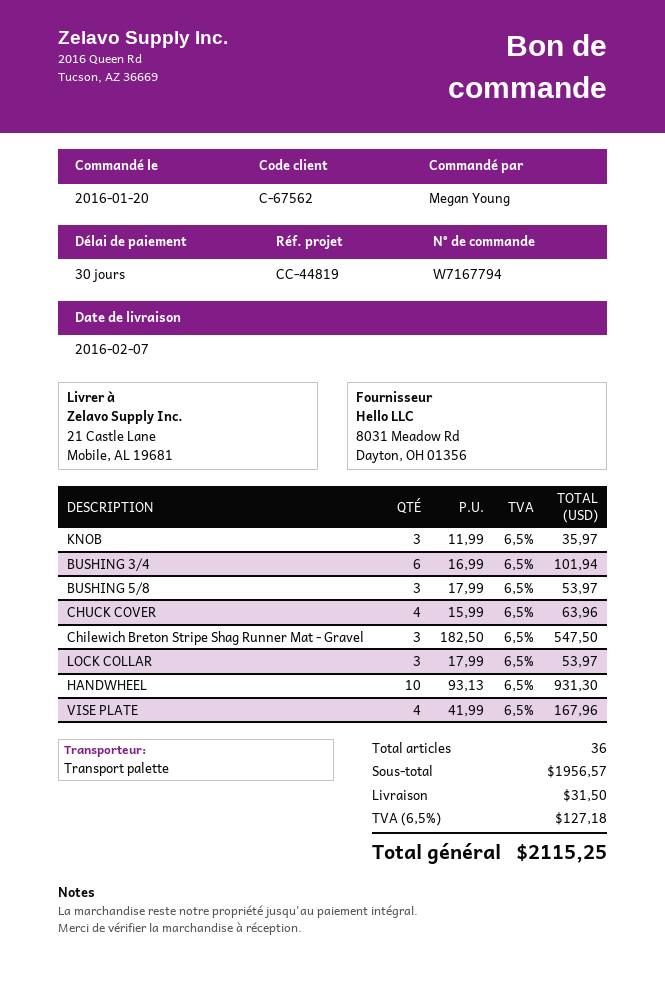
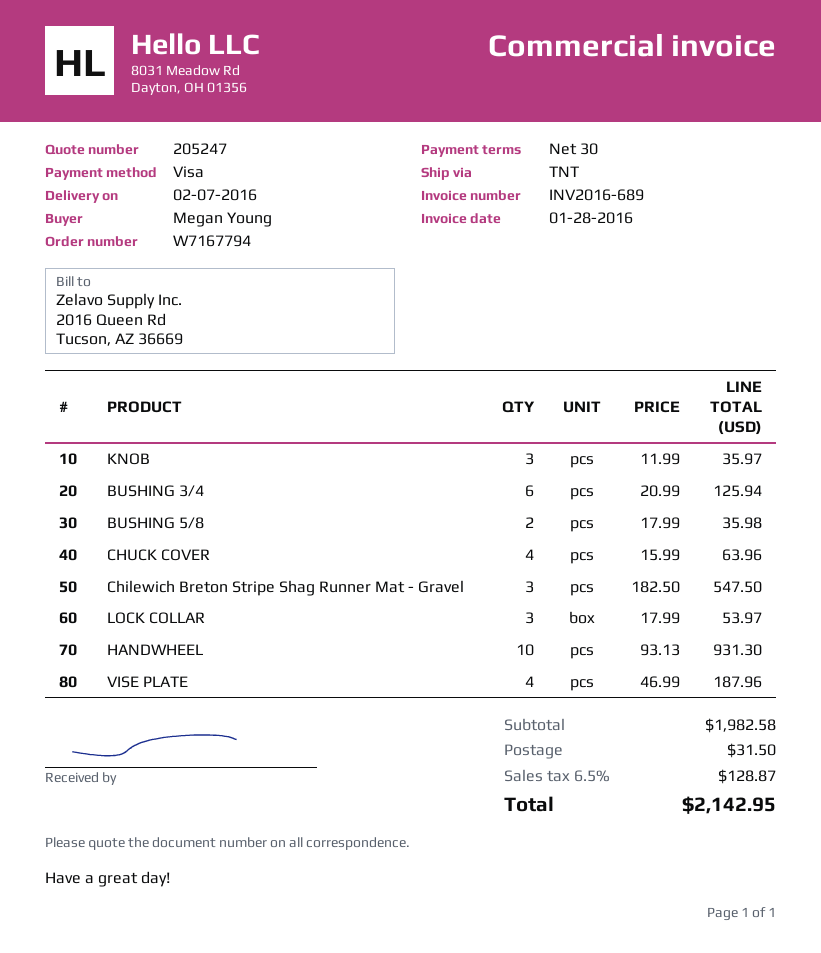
shipping method: pallet freight -> TNT
BUSHING 3/4: 6 x 16.99 = 101.94 -> 6 x 20.99 = 125.94
BUSHING 5/8: 3 x 17.99 = 53.97 -> 2 x 17.99 = 35.98
VISE PLATE: 4 x 41.99 = 167.96 -> 4 x 46.99 = 187.96
subtotal: 1956.57 -> 1982.58
tax: 6.5% = 127.18 -> 6.5% = 128.87
total: 2115.25 -> 2142.95

